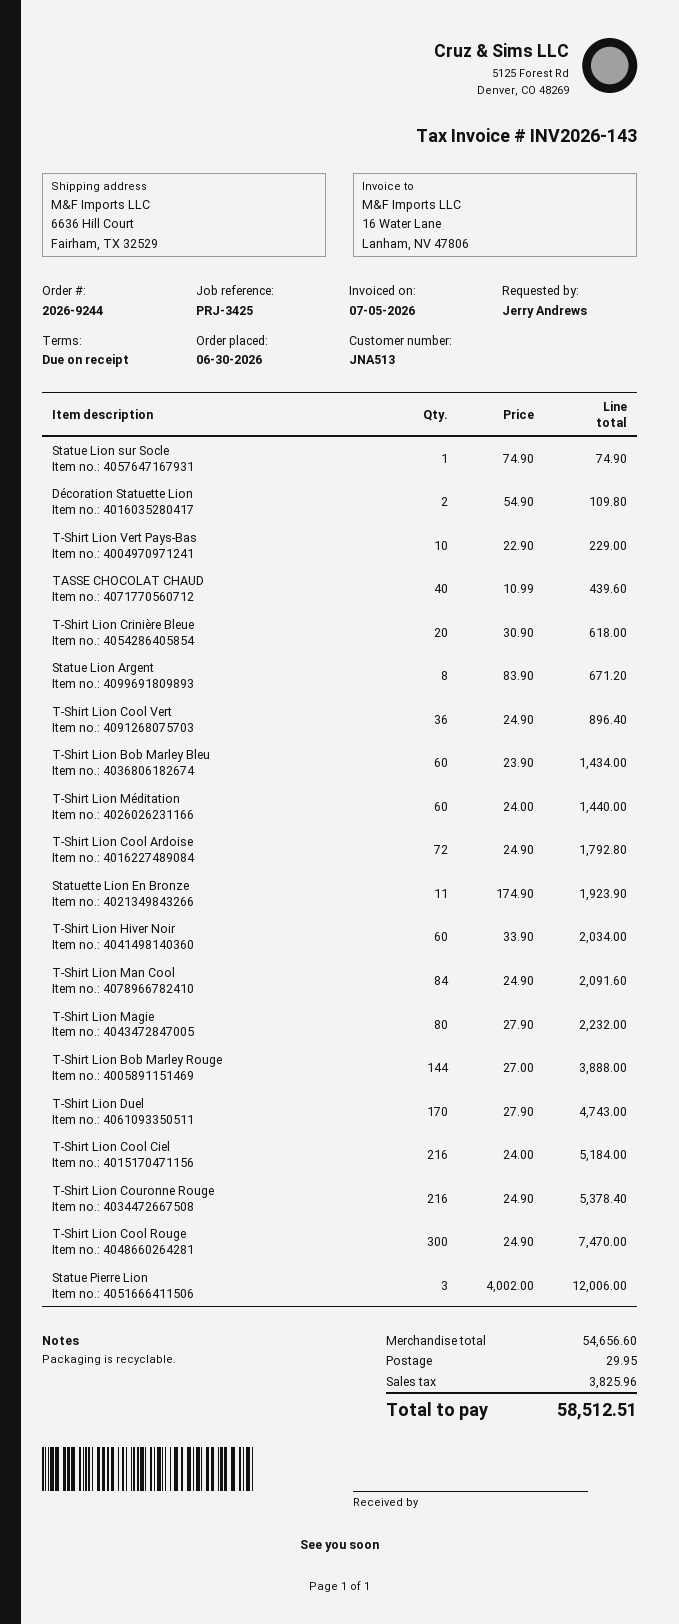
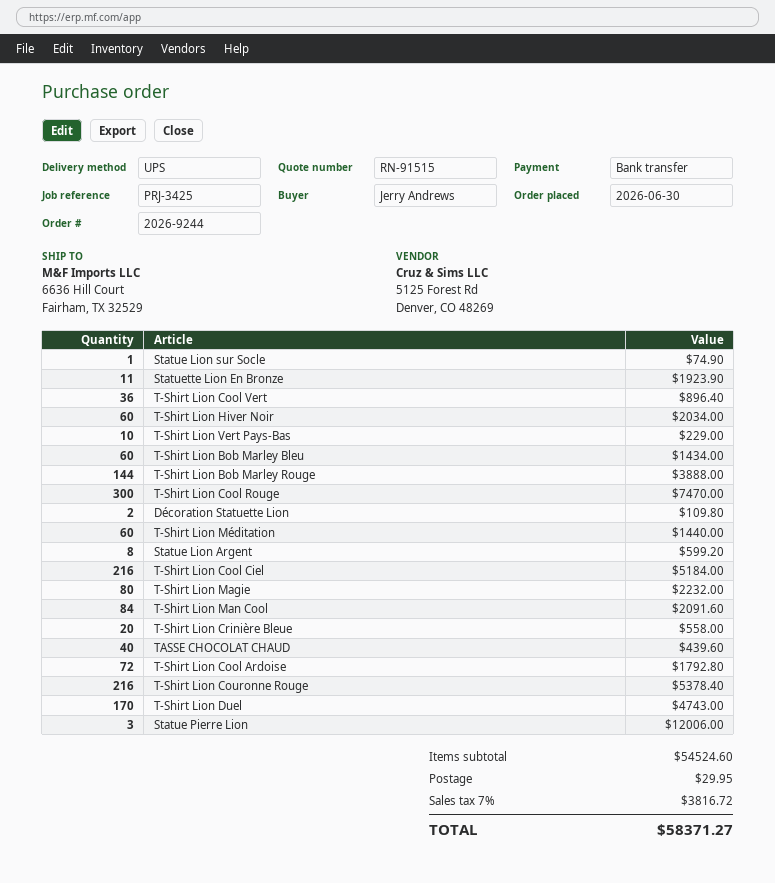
T-Shirt Lion Crinière Bleue: 20 for 618.00 -> 20 for 558.00
Statue Lion Argent: 8 for 671.20 -> 8 for 599.20
subtotal: 54656.60 -> 54524.60
tax: 3825.96 -> 3816.72
total: 58512.51 -> 58371.27

